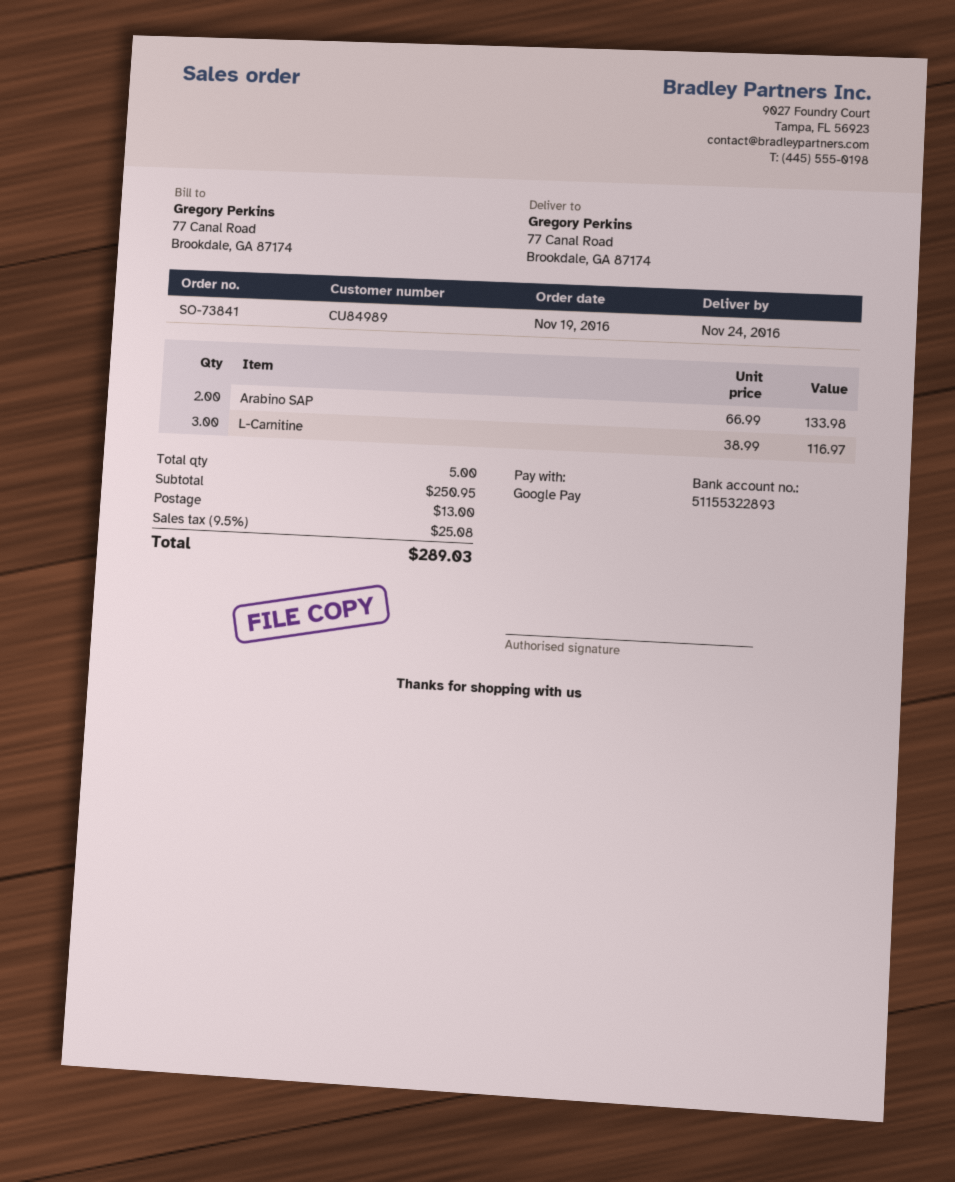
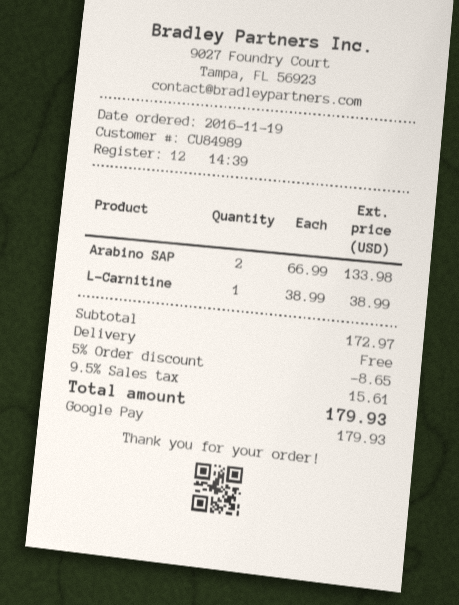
L-Carnitine: 3 x 38.99 = 116.97 -> 1 x 38.99 = 38.99
subtotal: 250.95 -> 172.97
discount: none -> 5% = 8.65
shipping: 13.00 -> 0.00
tax: 9.5% = 25.08 -> 9.5% = 15.61
total: 289.03 -> 179.93

